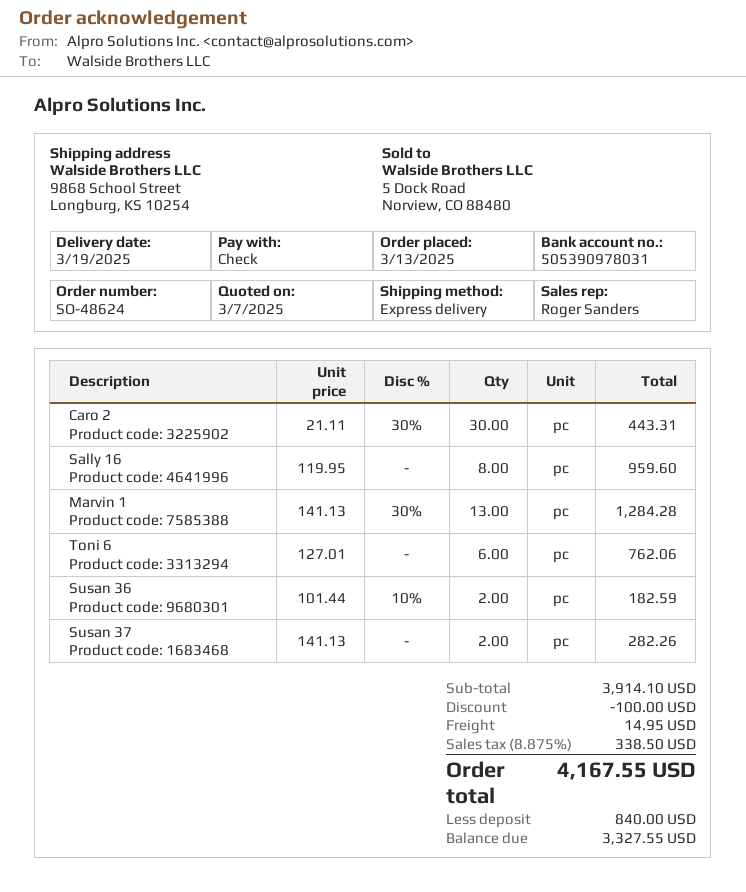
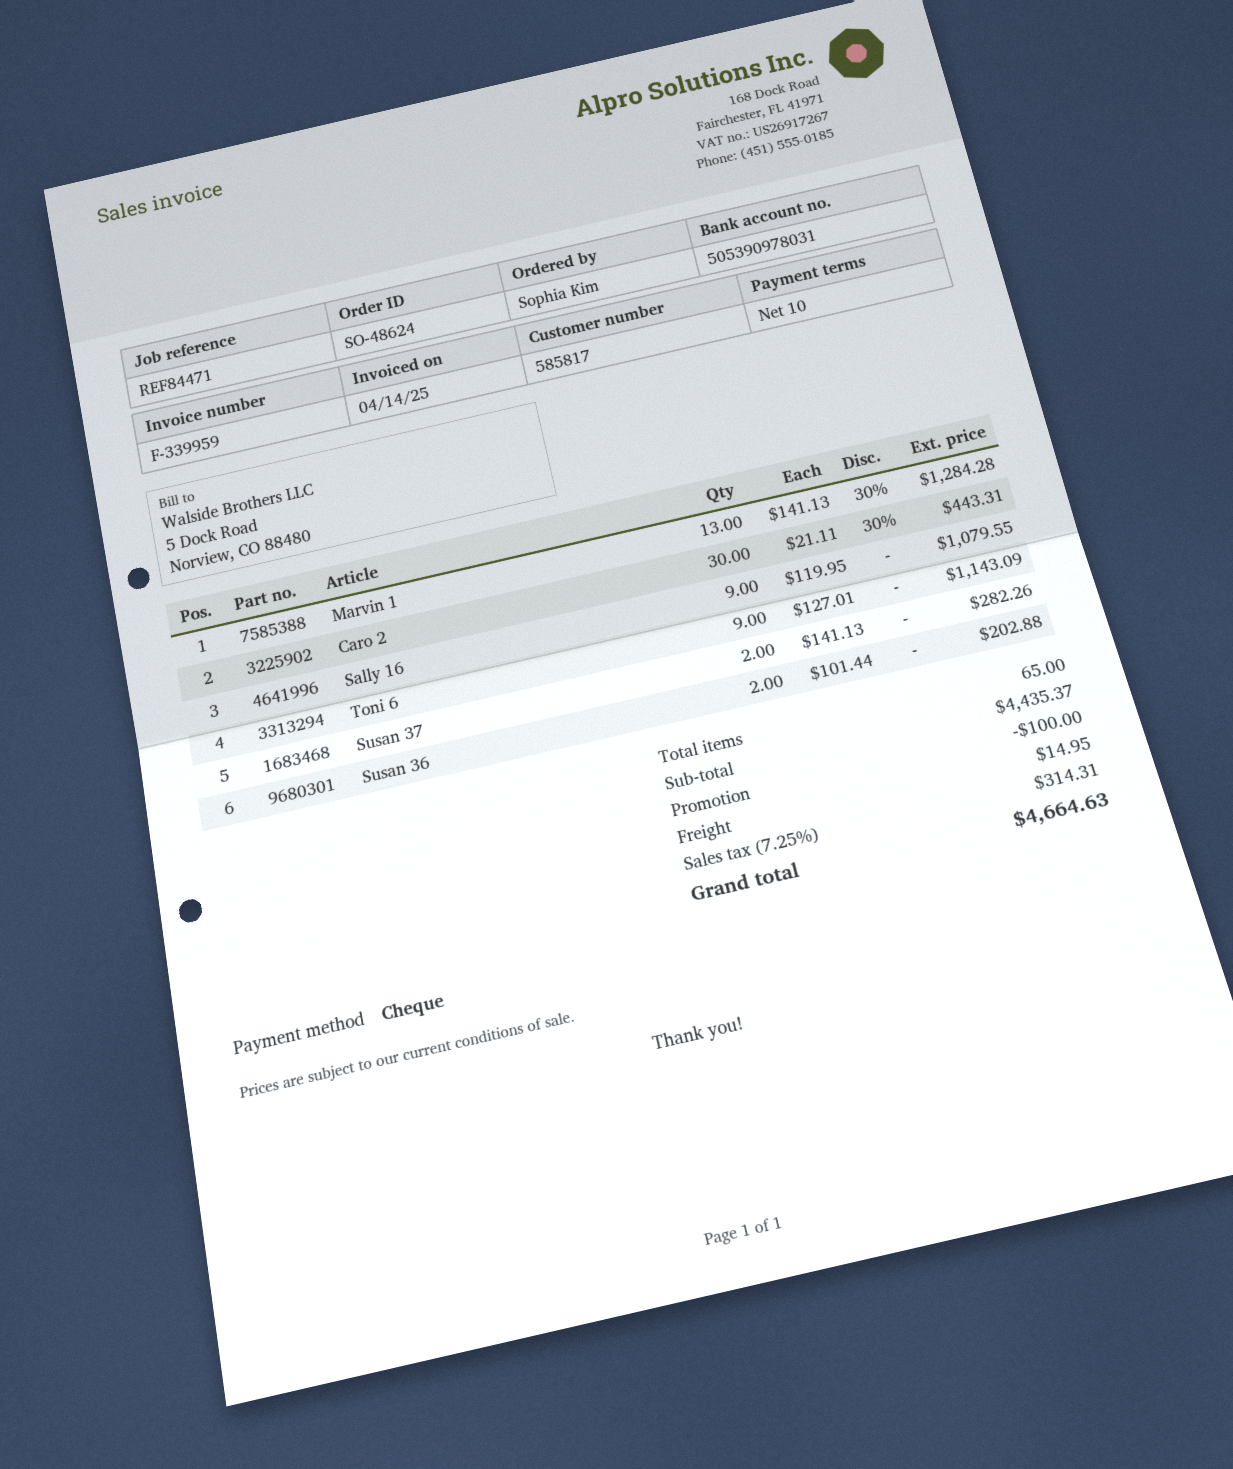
Sally 16: 8 x 119.95 = 959.60 -> 9 x 119.95 = 1079.55
Toni 6: 6 x 127.01 = 762.06 -> 9 x 127.01 = 1143.09
Susan 36: 2 x 101.44 - 10% = 182.59 -> 2 x 101.44 = 202.88
subtotal: 3914.10 -> 4435.37
tax: 8.875% = 338.50 -> 7.25% = 314.31
total: 4167.55 -> 4664.63

